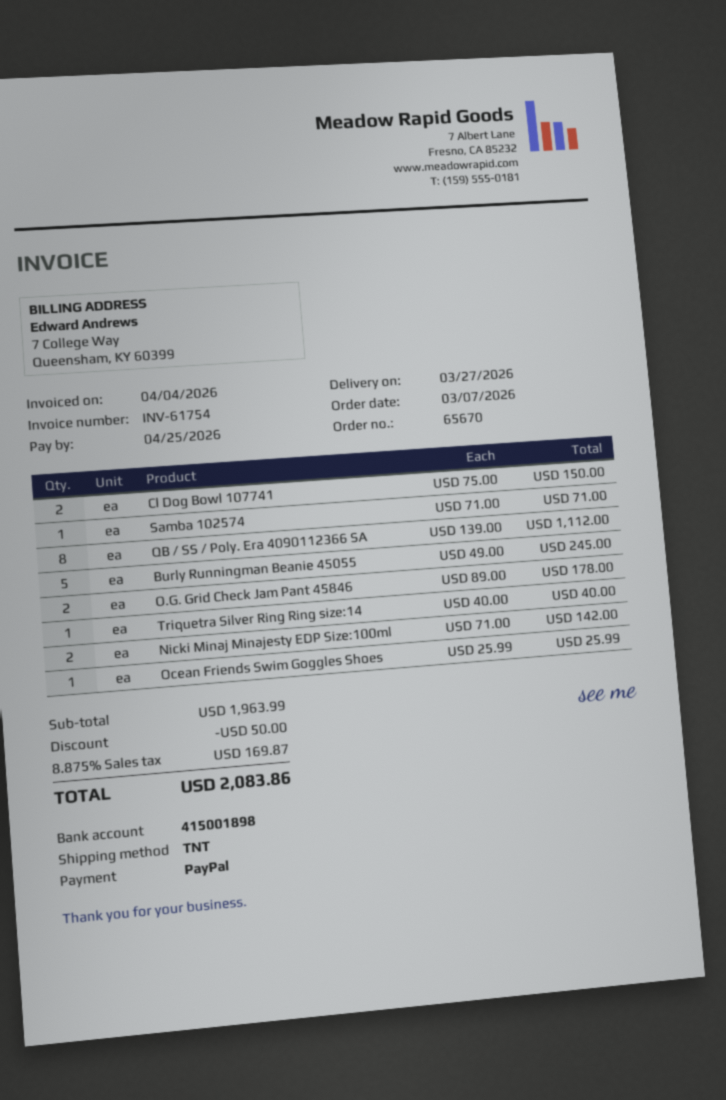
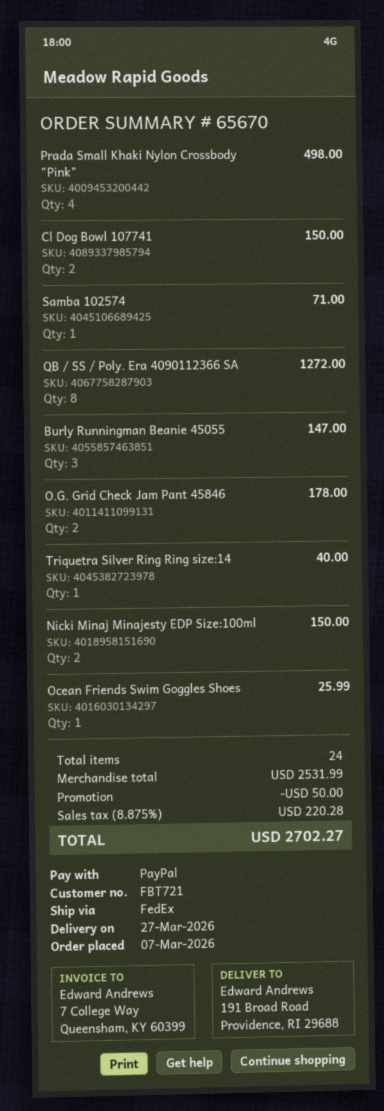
shipping method: TNT -> FedEx
QB / SS / Poly. Era 4090112366 SA: 8 for 1112.00 -> 8 for 1272.00
Burly Runningman Beanie 45055: 5 for 245.00 -> 3 for 147.00
Nicki Minaj Minajesty EDP Size:100ml: 2 for 142.00 -> 2 for 150.00
Prada Small Khaki Nylon Crossbody "Pink": none -> 4 for 498.00
subtotal: 1963.99 -> 2531.99
tax: 8.875% = 169.87 -> 8.875% = 220.28
total: 2083.86 -> 2702.27

